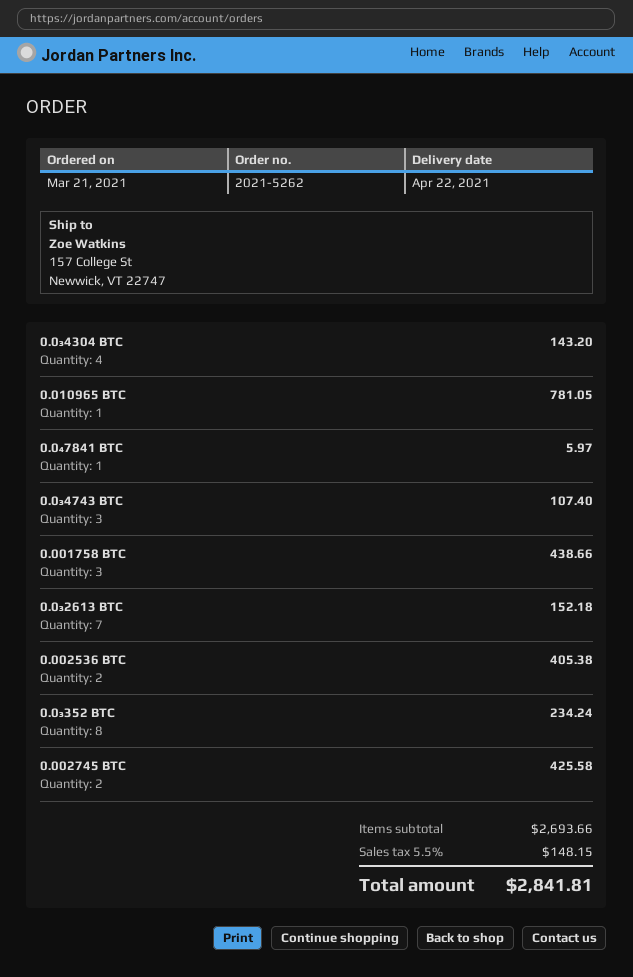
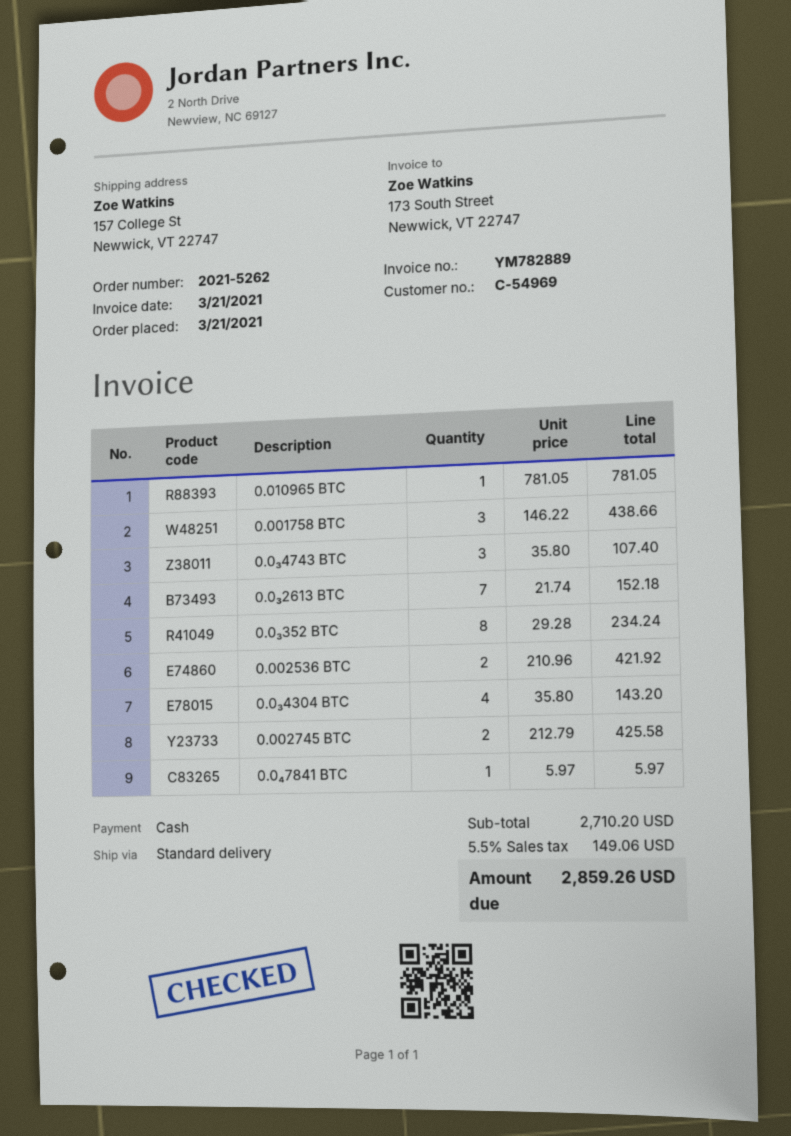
0.002536 BTC: 2 for 405.38 -> 2 for 421.92
subtotal: 2693.66 -> 2710.20
tax: 5.5% = 148.15 -> 5.5% = 149.06
total: 2841.81 -> 2859.26

